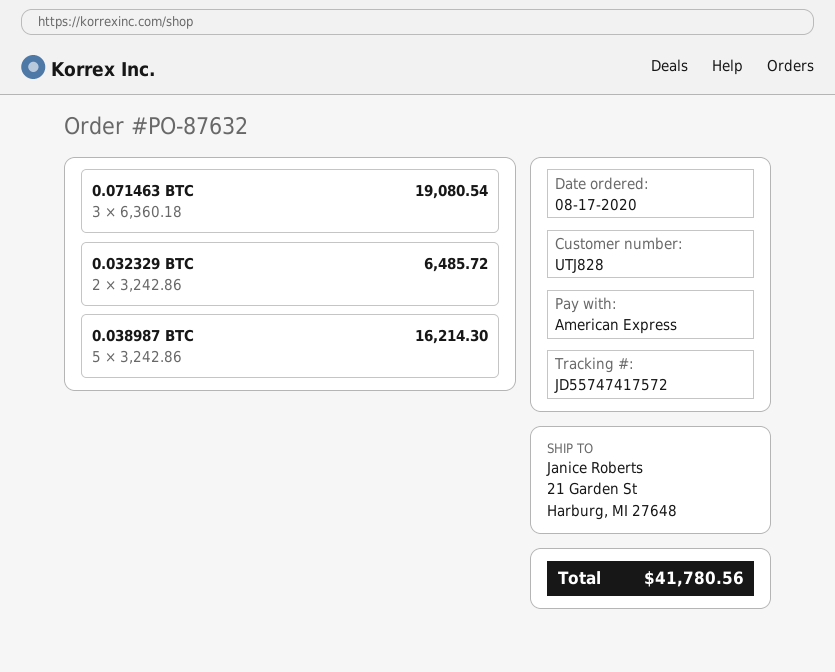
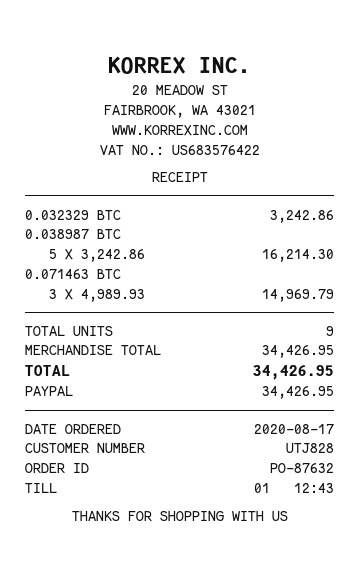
payment method: American Express -> PayPal
0.071463 BTC: 3 x 6360.18 = 19080.54 -> 3 x 4989.93 = 14969.79
0.032329 BTC: 2 x 3242.86 = 6485.72 -> 1 x 3242.86 = 3242.86
total: 41780.56 -> 34426.95

